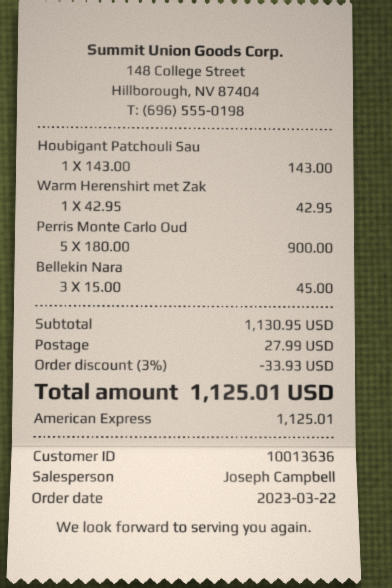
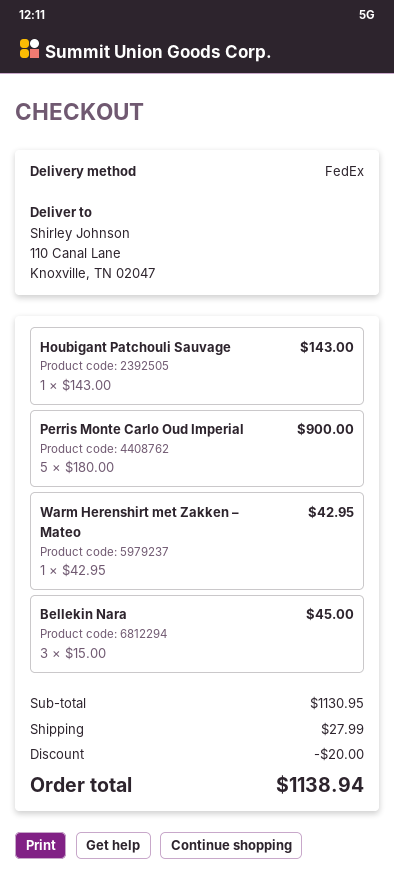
discount: 33.93 -> 20.00
total: 1125.01 -> 1138.94

